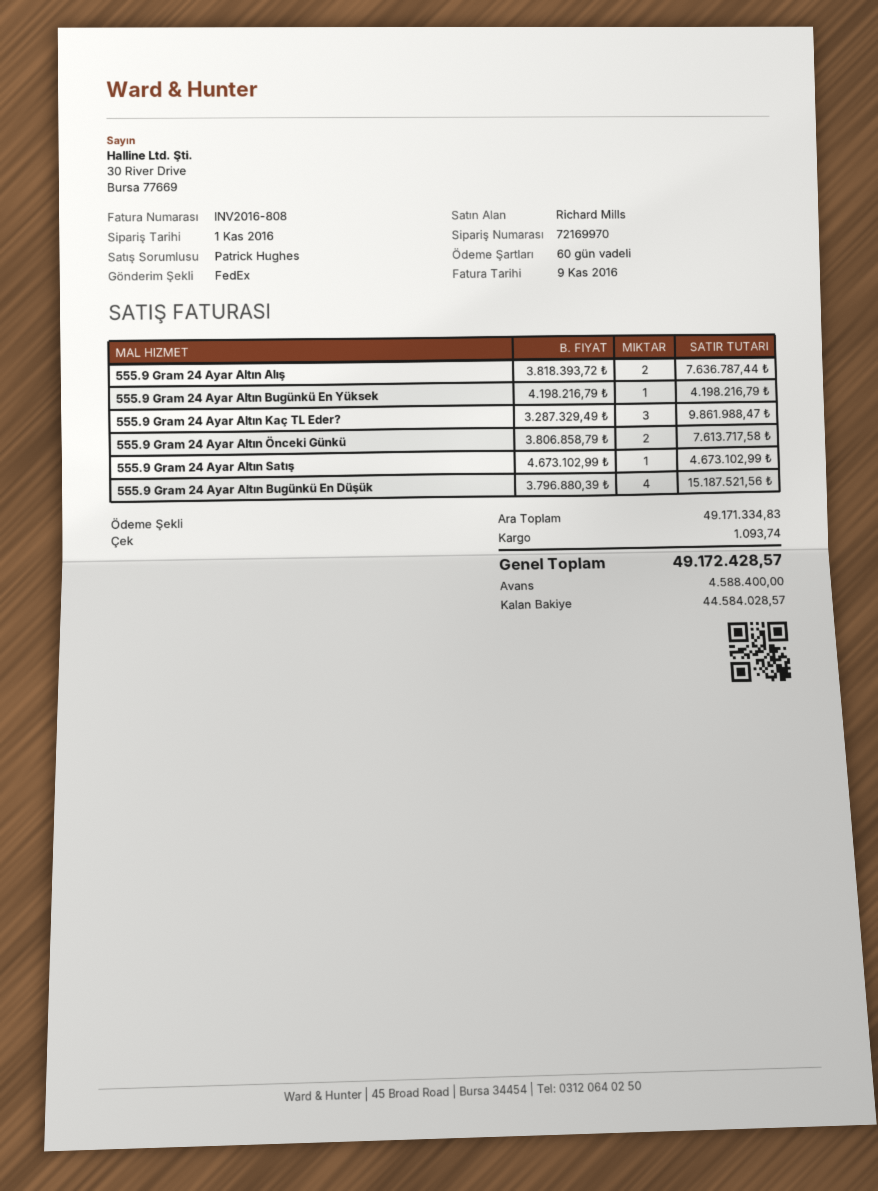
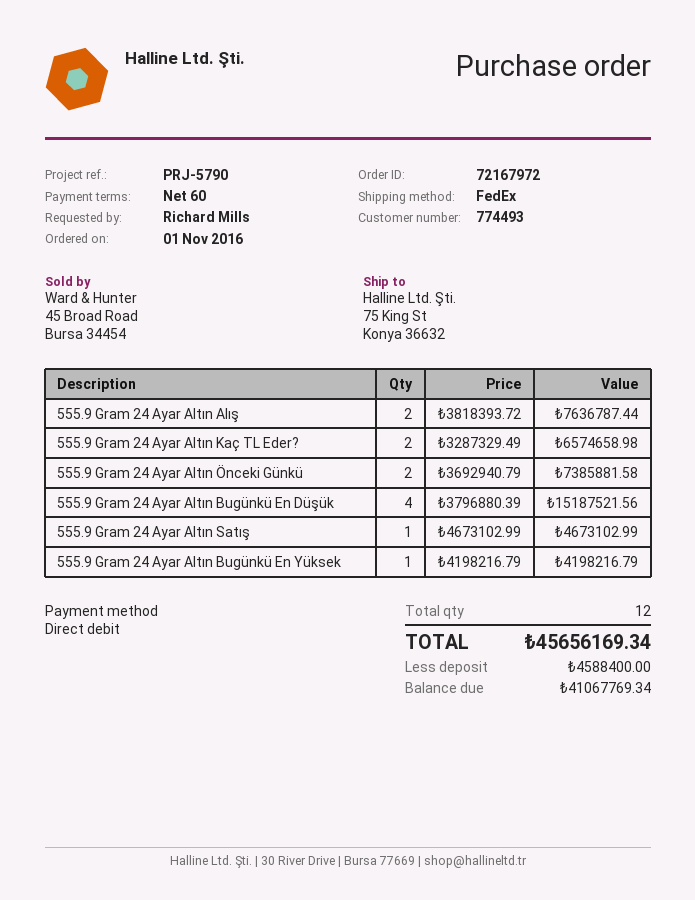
order number: 72169970 -> 72167972
payment method: cheque -> direct debit
555.9 Gram 24 Ayar Altın Kaç TL Eder?: 3 x 3287329.49 = 9861988.47 -> 2 x 3287329.49 = 6574658.98
555.9 Gram 24 Ayar Altın Önceki Günkü: 2 x 3806858.79 = 7613717.58 -> 2 x 3692940.79 = 7385881.58
shipping: 1093.74 -> none
total: 49172428.57 -> 45656169.34
balance: 44584028.57 -> 41067769.34

